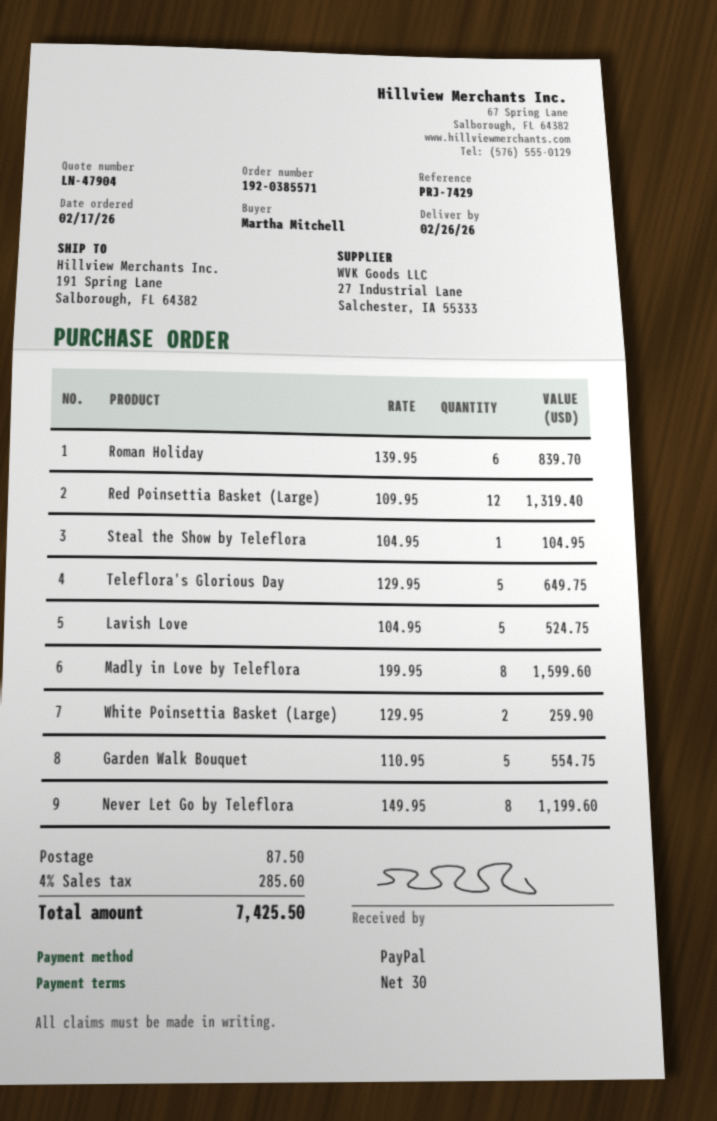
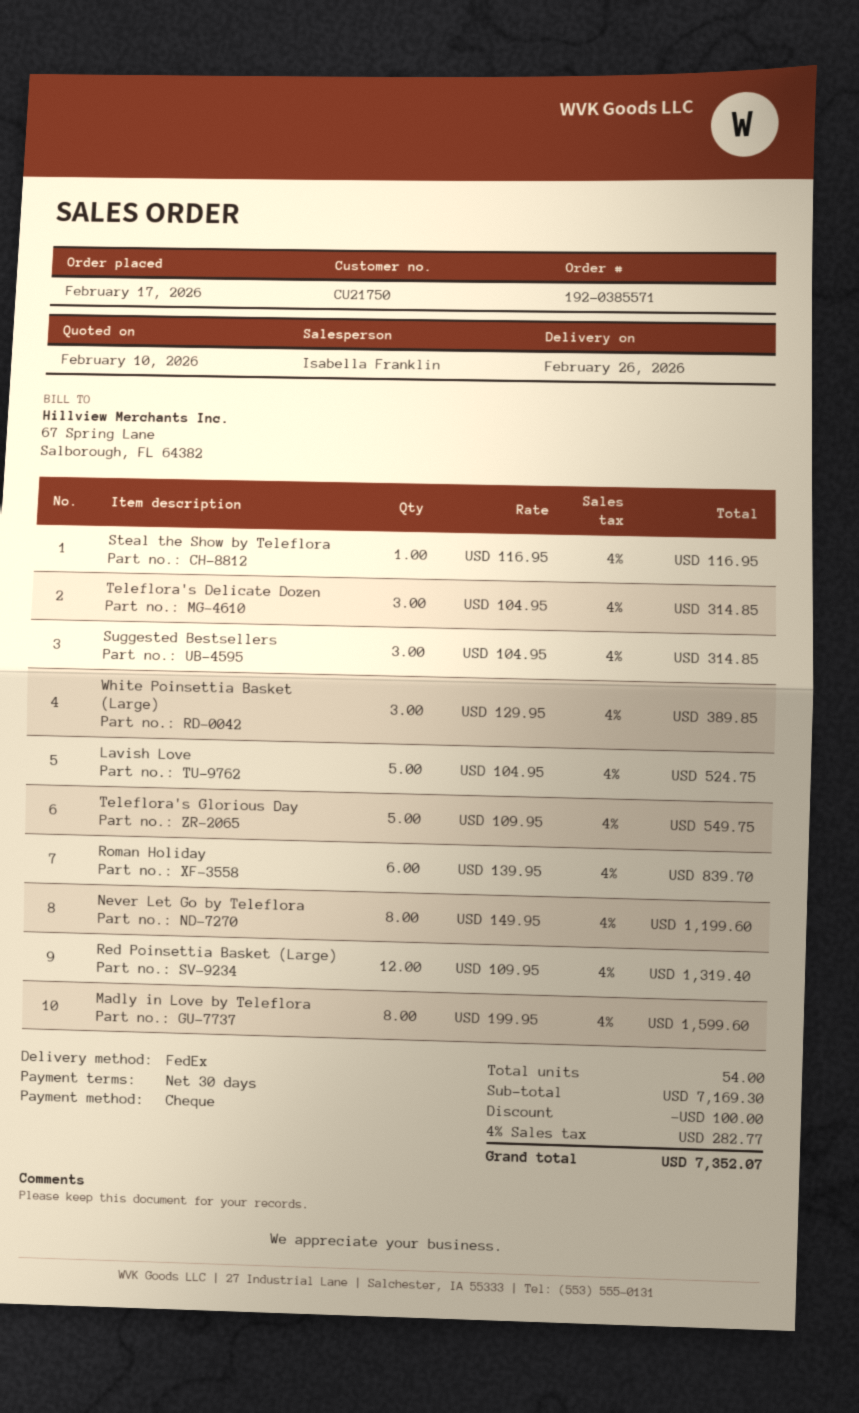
payment method: PayPal -> cheque
Steal the Show by Teleflora: 1 x 104.95 = 104.95 -> 1 x 116.95 = 116.95
Teleflora's Glorious Day: 5 x 129.95 = 649.75 -> 5 x 109.95 = 549.75
White Poinsettia Basket (Large): 2 x 129.95 = 259.90 -> 3 x 129.95 = 389.85
Garden Walk Bouquet: 5 x 110.95 = 554.75 -> none
Teleflora's Delicate Dozen: none -> 3 x 104.95 = 314.85
Suggested Bestsellers: none -> 3 x 104.95 = 314.85
discount: none -> 100.00
shipping: 87.50 -> none
tax: 4% = 285.60 -> 4% = 282.77
total: 7425.50 -> 7352.07

